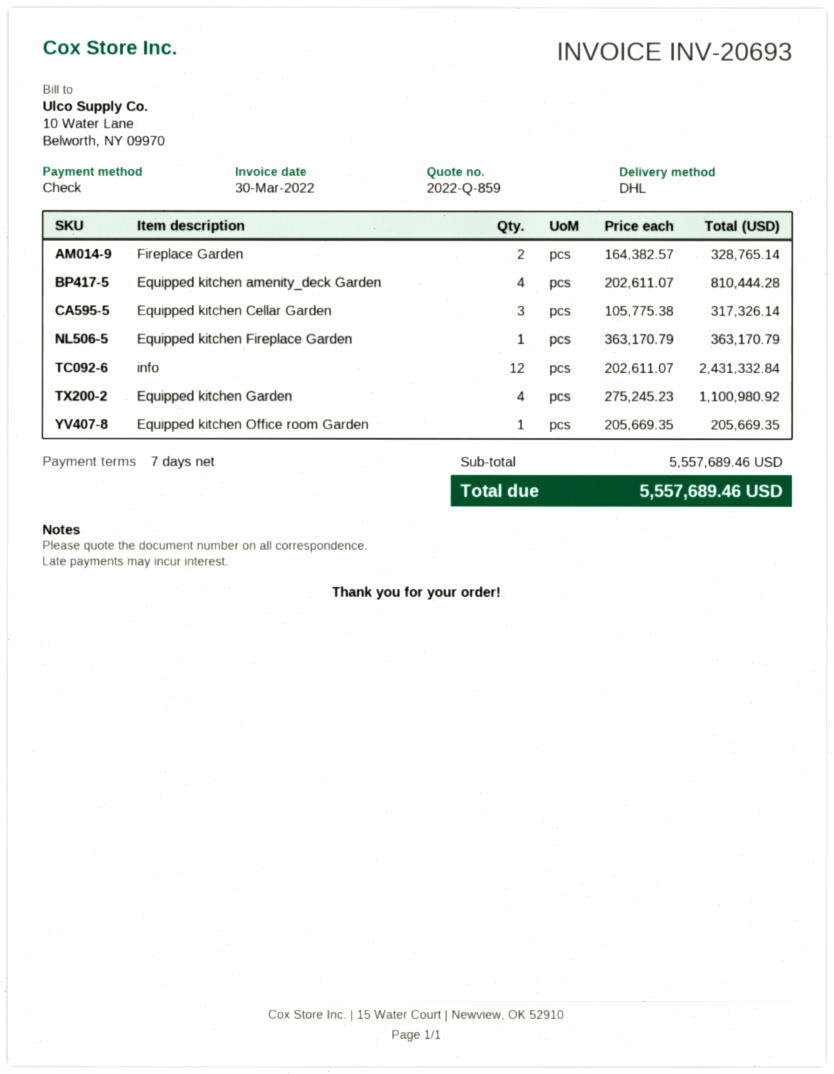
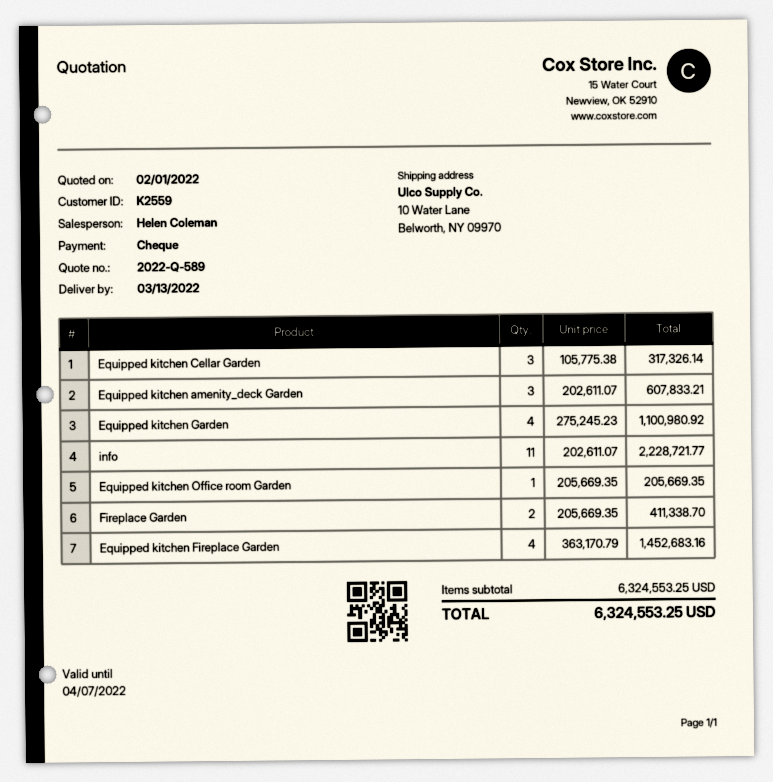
quote number: 2022-Q-859 -> 2022-Q-589
Fireplace Garden: 2 x 164382.57 = 328765.14 -> 2 x 205669.35 = 411338.70
Equipped kitchen amenity_deck Garden: 4 x 202611.07 = 810444.28 -> 3 x 202611.07 = 607833.21
Equipped kitchen Fireplace Garden: 1 x 363170.79 = 363170.79 -> 4 x 363170.79 = 1452683.16
info: 12 x 202611.07 = 2431332.84 -> 11 x 202611.07 = 2228721.77
subtotal: 5557689.46 -> 6324553.25
total: 5557689.46 -> 6324553.25

